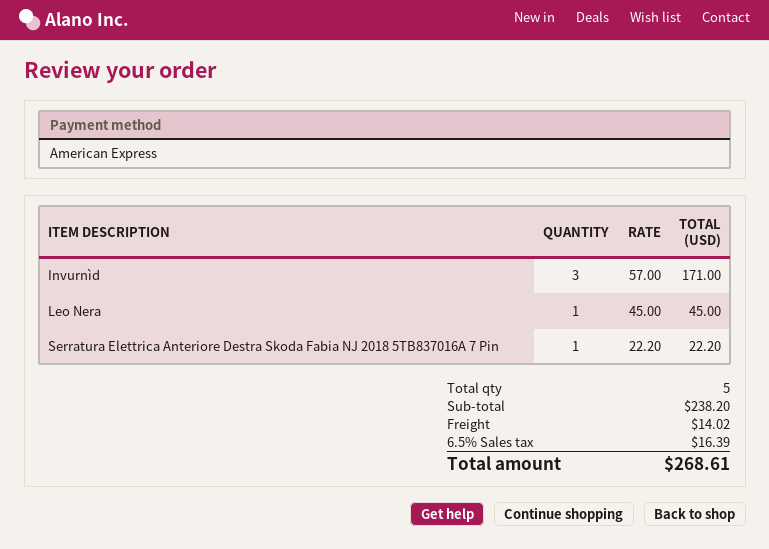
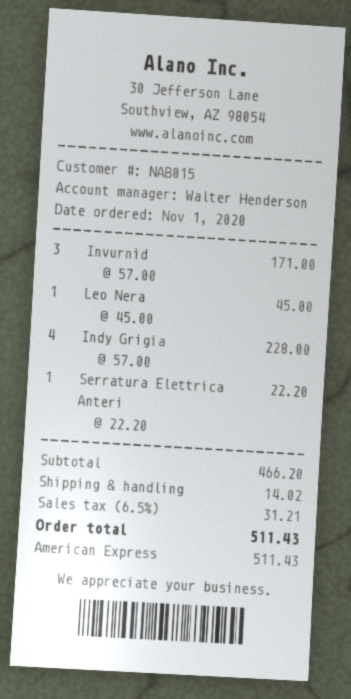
Indy Grigia: none -> 4 x 57.00 = 228.00
subtotal: 238.20 -> 466.20
tax: 6.5% = 16.39 -> 6.5% = 31.21
total: 268.61 -> 511.43

